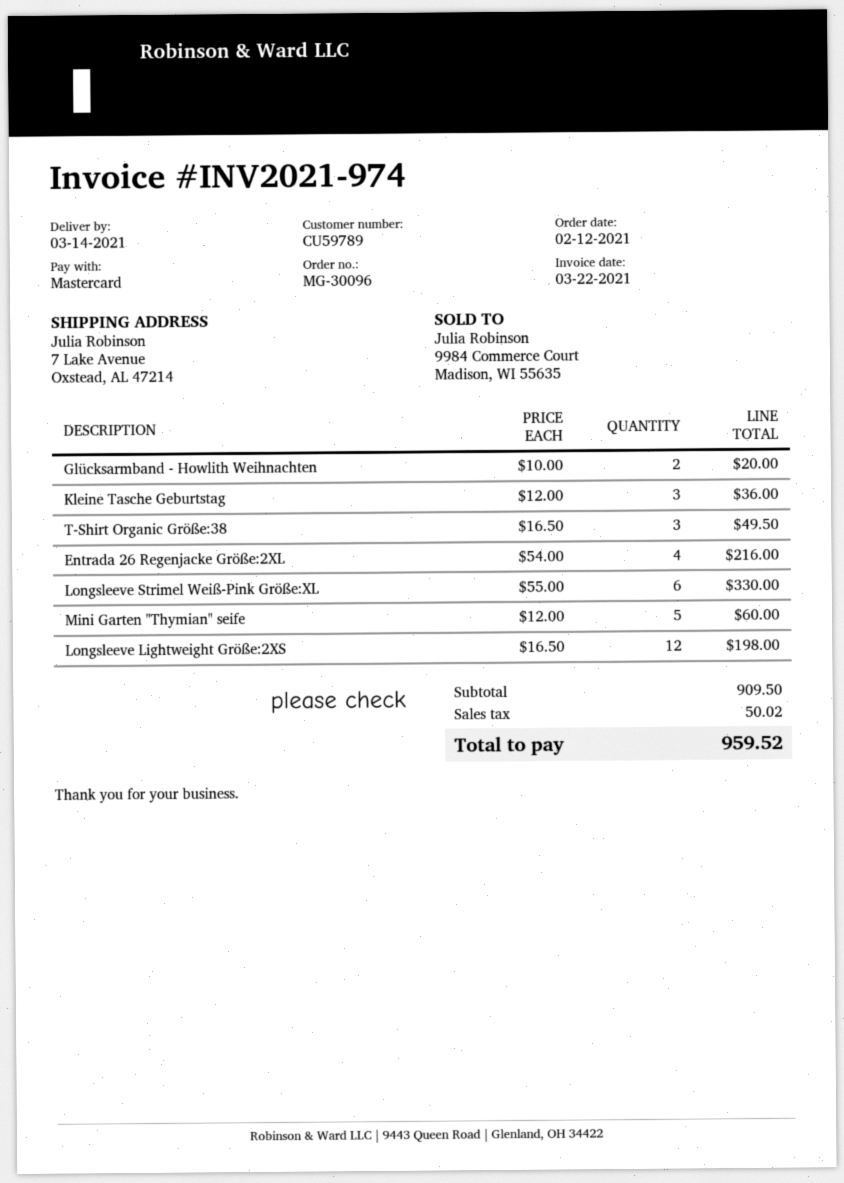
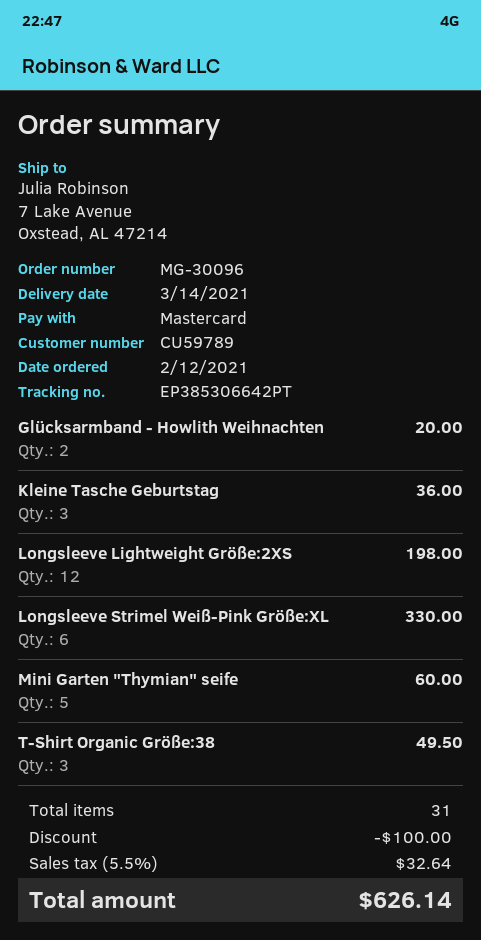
Entrada 26 Regenjacke Größe:2XL: 4 for 216.00 -> none
discount: none -> 100.00
tax: 50.02 -> 32.64
total: 959.52 -> 626.14

